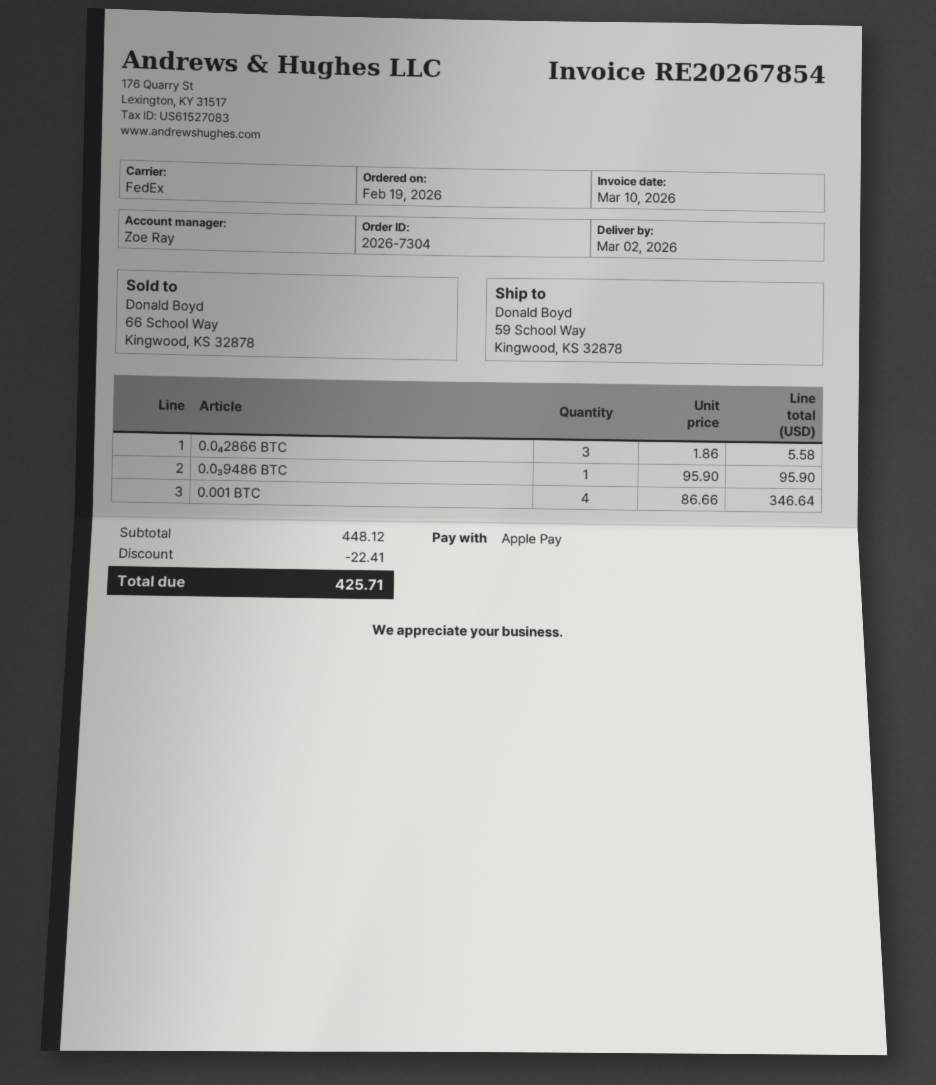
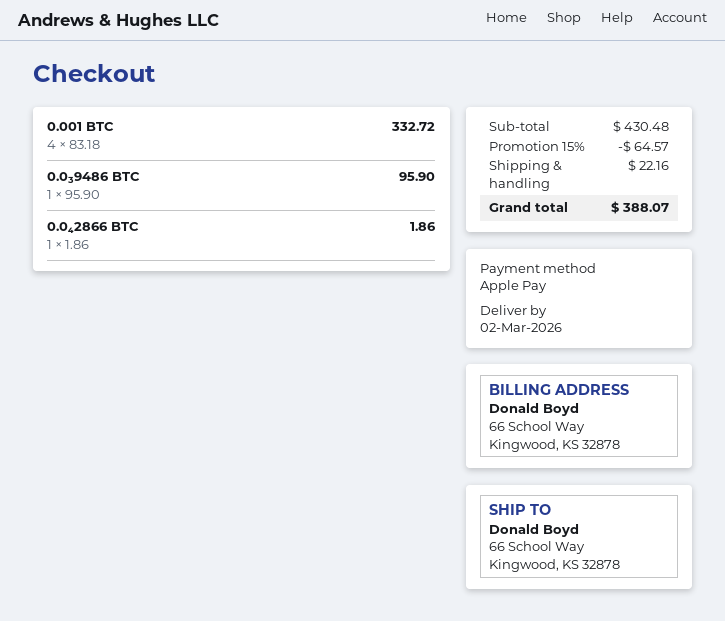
ship to: 59 School Way, Kingwood, KS 32878 -> 66 School Way, Kingwood, KS 32878
0.0₄2866 BTC: 3 x 1.86 = 5.58 -> 1 x 1.86 = 1.86
0.001 BTC: 4 x 86.66 = 346.64 -> 4 x 83.18 = 332.72
subtotal: 448.12 -> 430.48
discount: 22.41 -> 64.57
shipping: none -> 22.16
total: 425.71 -> 388.07

